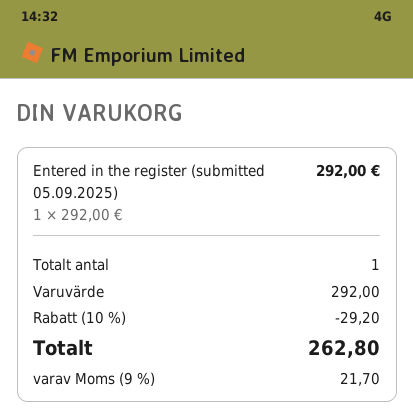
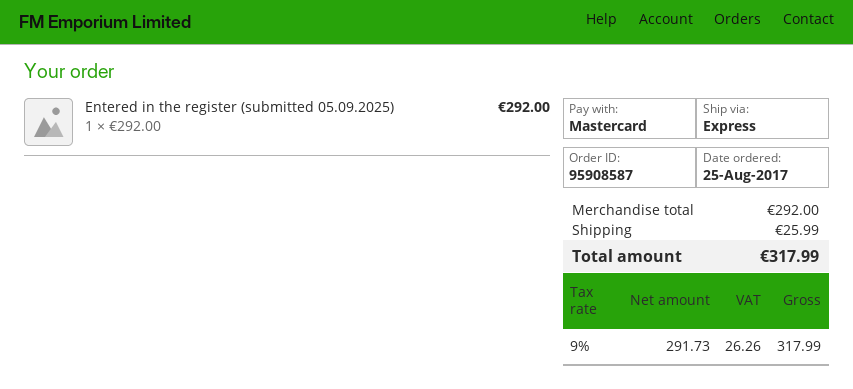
discount: 10% = 29.20 -> none
shipping: none -> 25.99
tax: 9% = 21.70 -> 9% = 26.26
total: 262.80 -> 317.99

